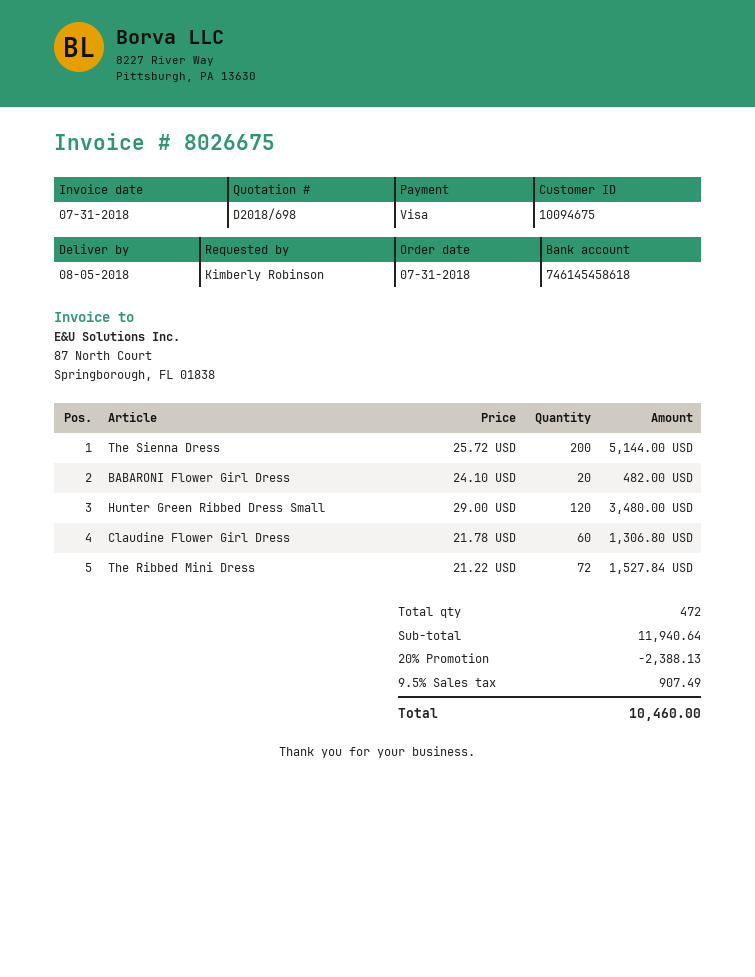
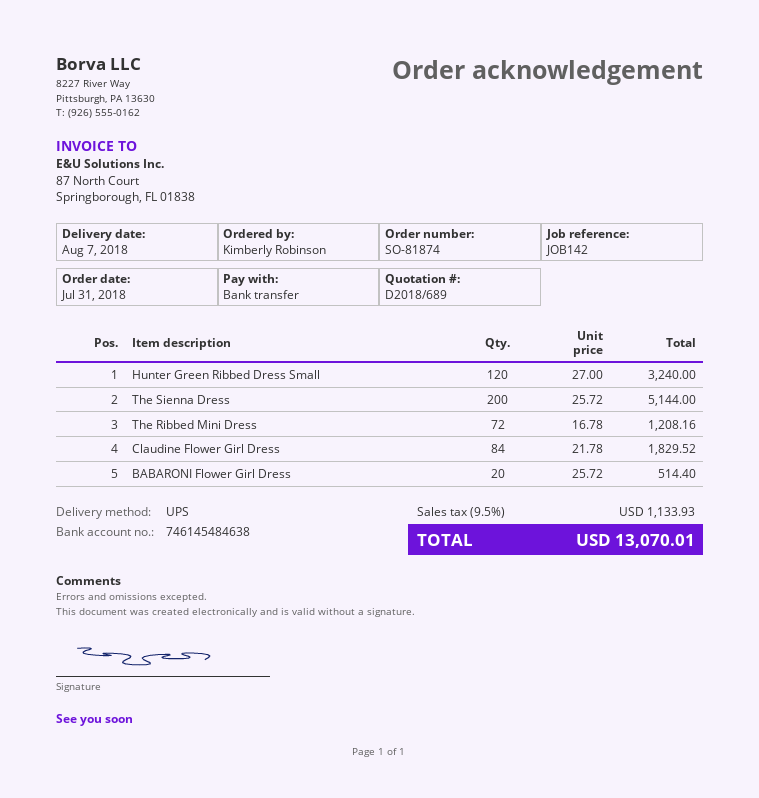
quote number: D2018/698 -> D2018/689
delivery date: 2018-08-05 -> 2018-08-07
payment method: Visa -> bank transfer
bank account: 746145458618 -> 746145484638
BABARONI Flower Girl Dress: 20 x 24.10 = 482.00 -> 20 x 25.72 = 514.40
Hunter Green Ribbed Dress Small: 120 x 29.00 = 3480.00 -> 120 x 27.00 = 3240.00
Claudine Flower Girl Dress: 60 x 21.78 = 1306.80 -> 84 x 21.78 = 1829.52
The Ribbed Mini Dress: 72 x 21.22 = 1527.84 -> 72 x 16.78 = 1208.16
discount: 20% = 2388.13 -> none
tax: 9.5% = 907.49 -> 9.5% = 1133.93
total: 10460.00 -> 13070.01

